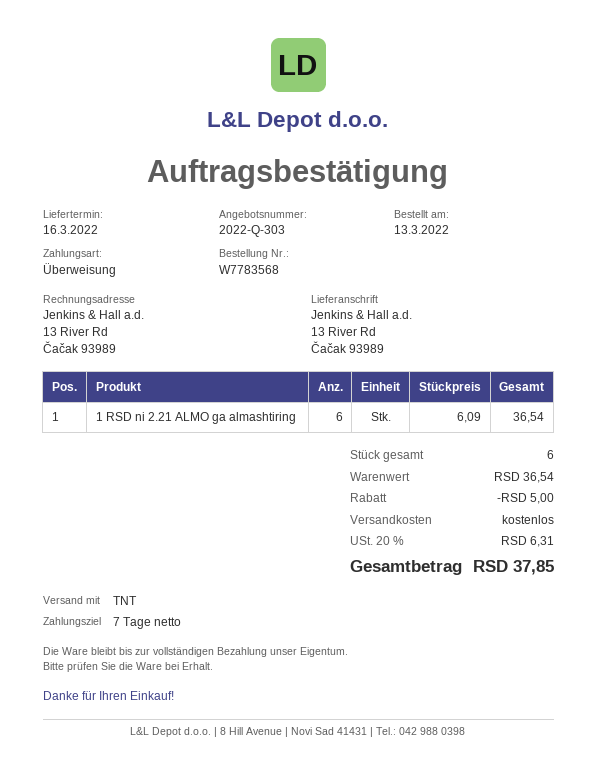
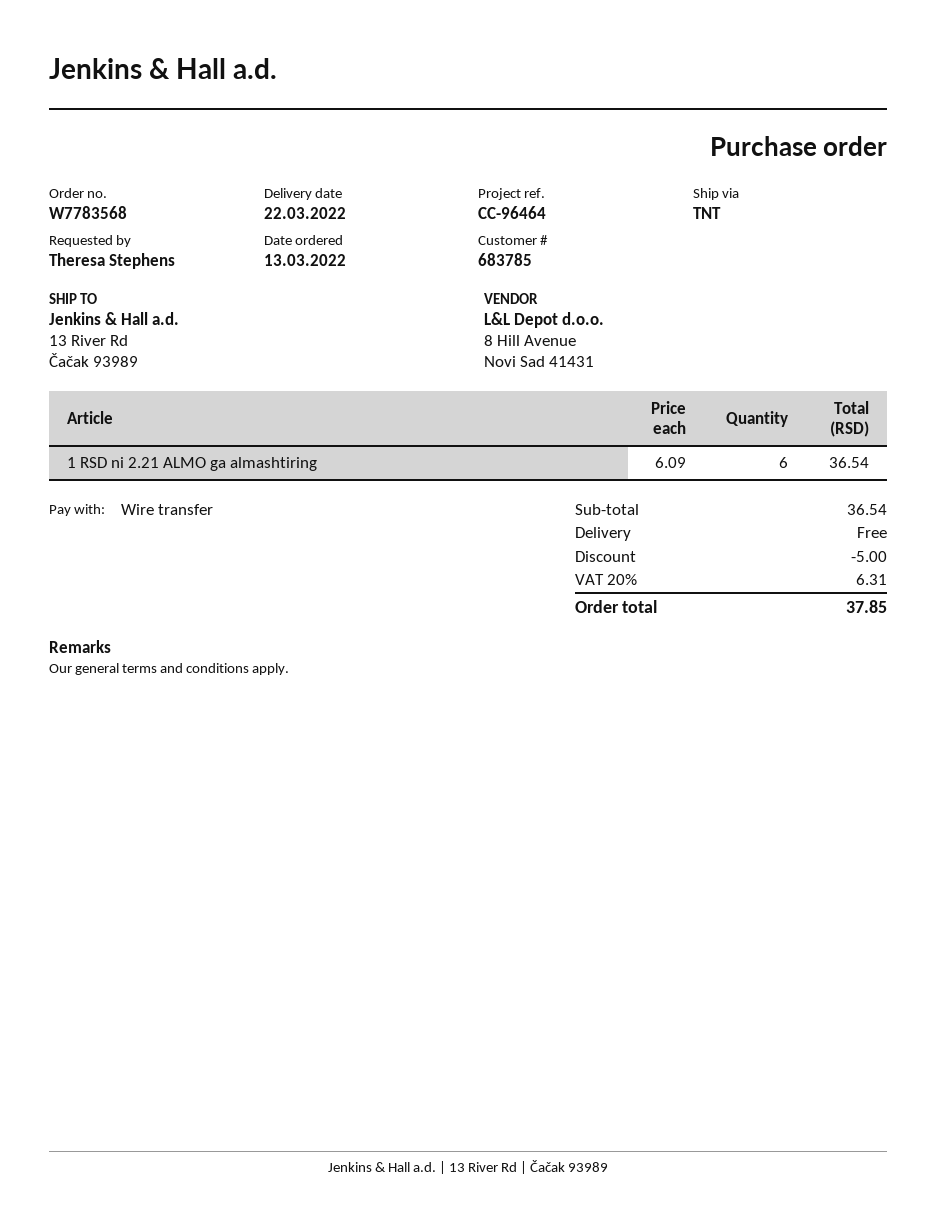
delivery date: 2022-03-16 -> 2022-03-22

